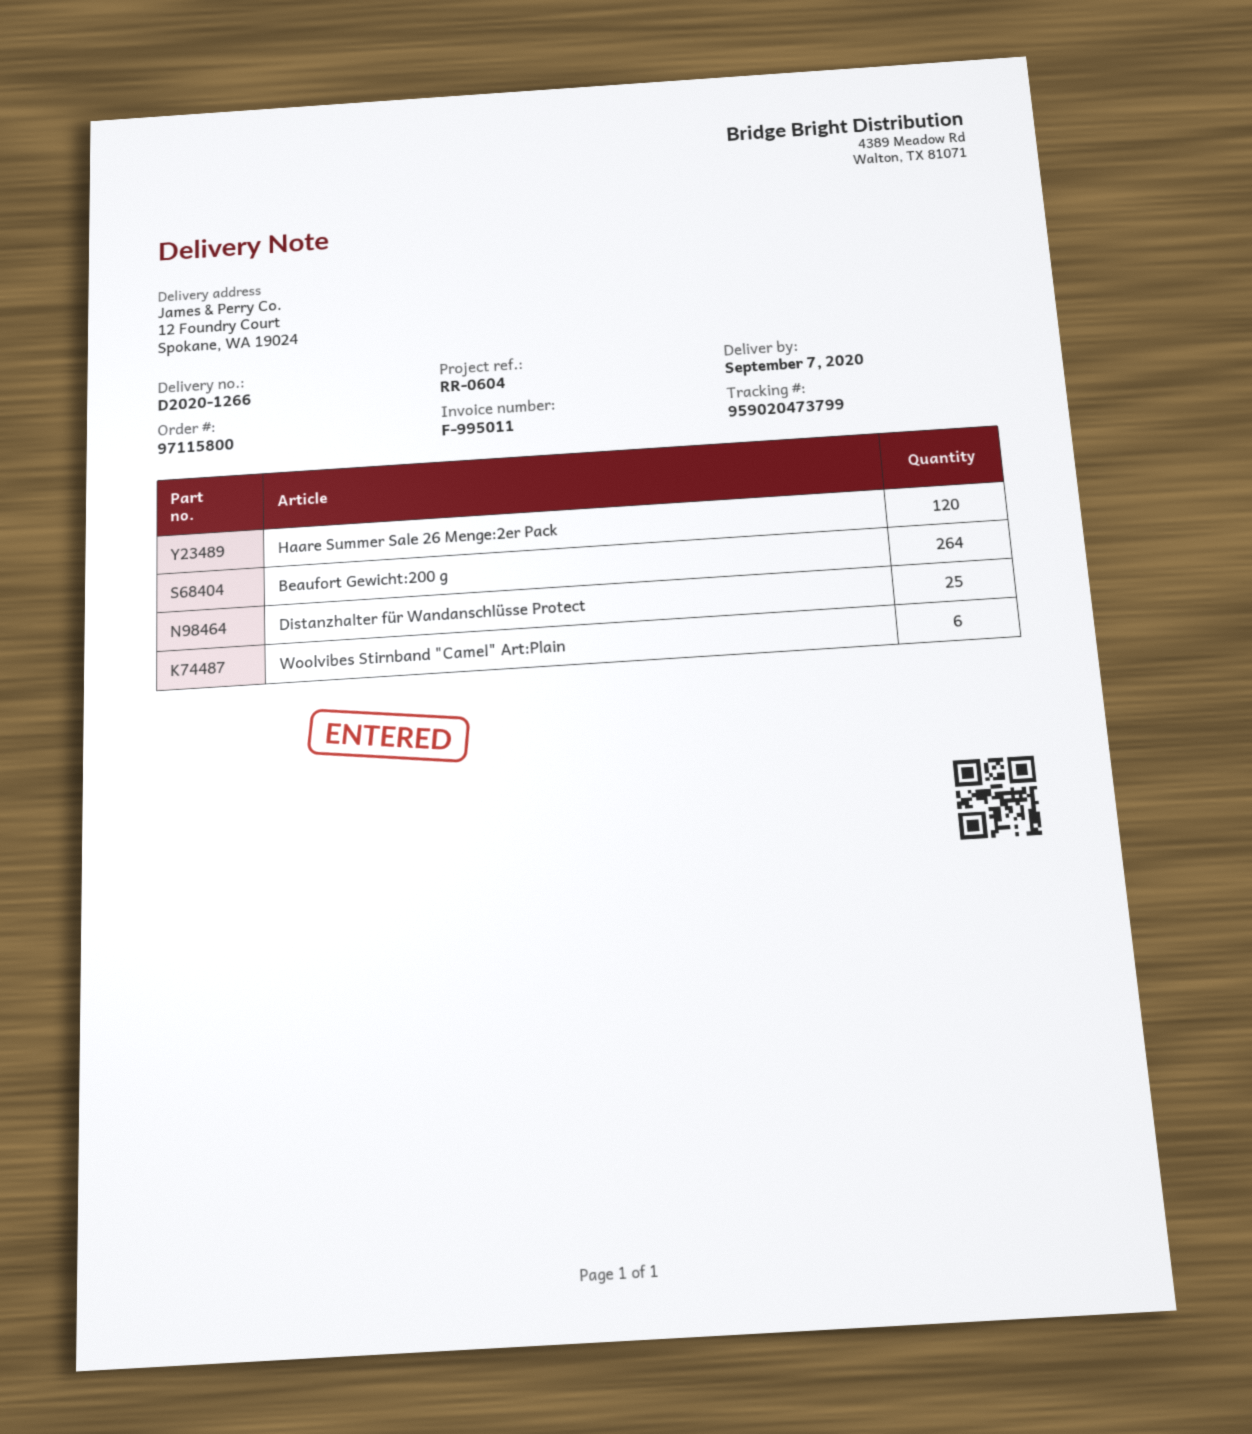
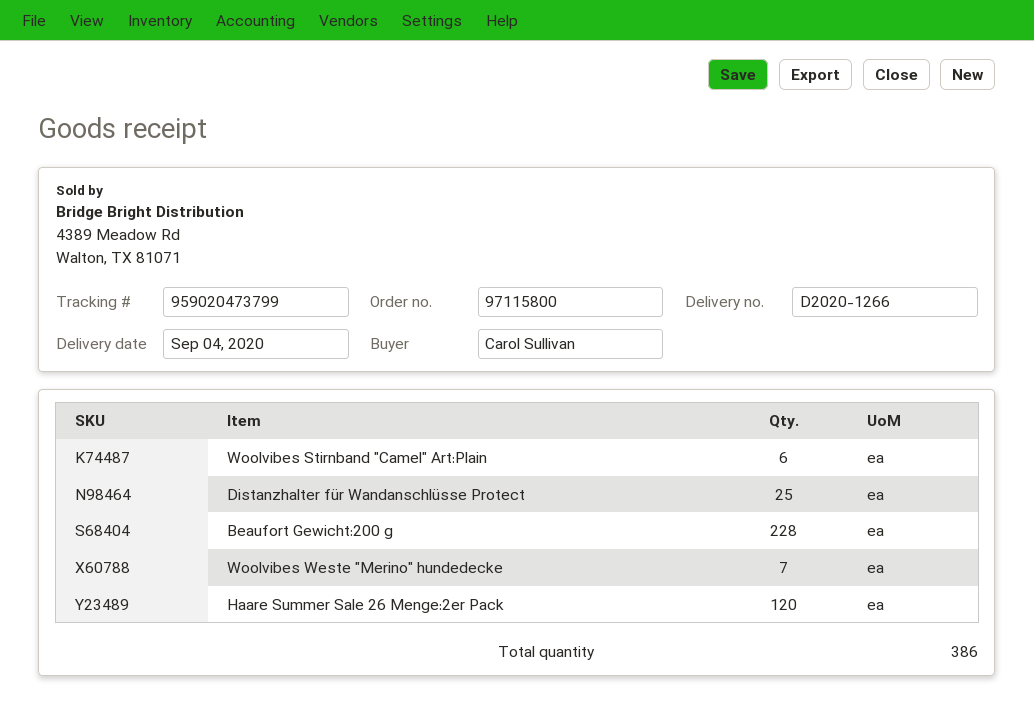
delivery date: 2020-09-07 -> 2020-09-04
Beaufort Gewicht:200 g: 264 -> 228
Woolvibes Weste "Merino" hundedecke: none -> 7

